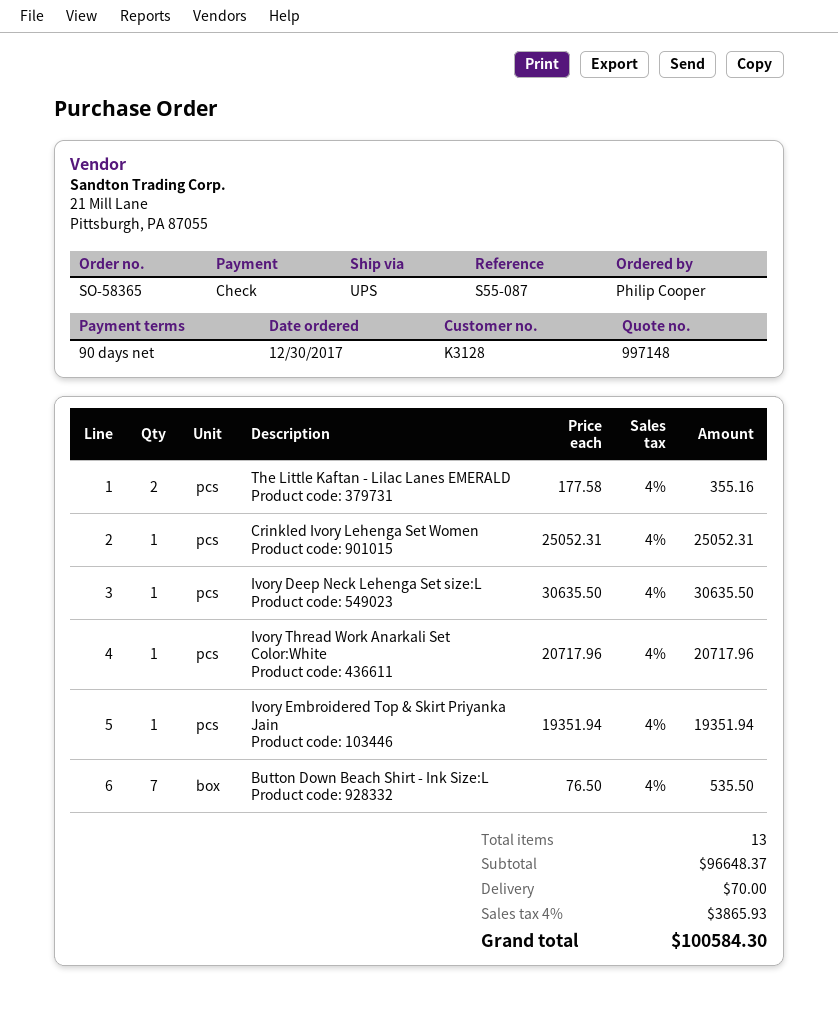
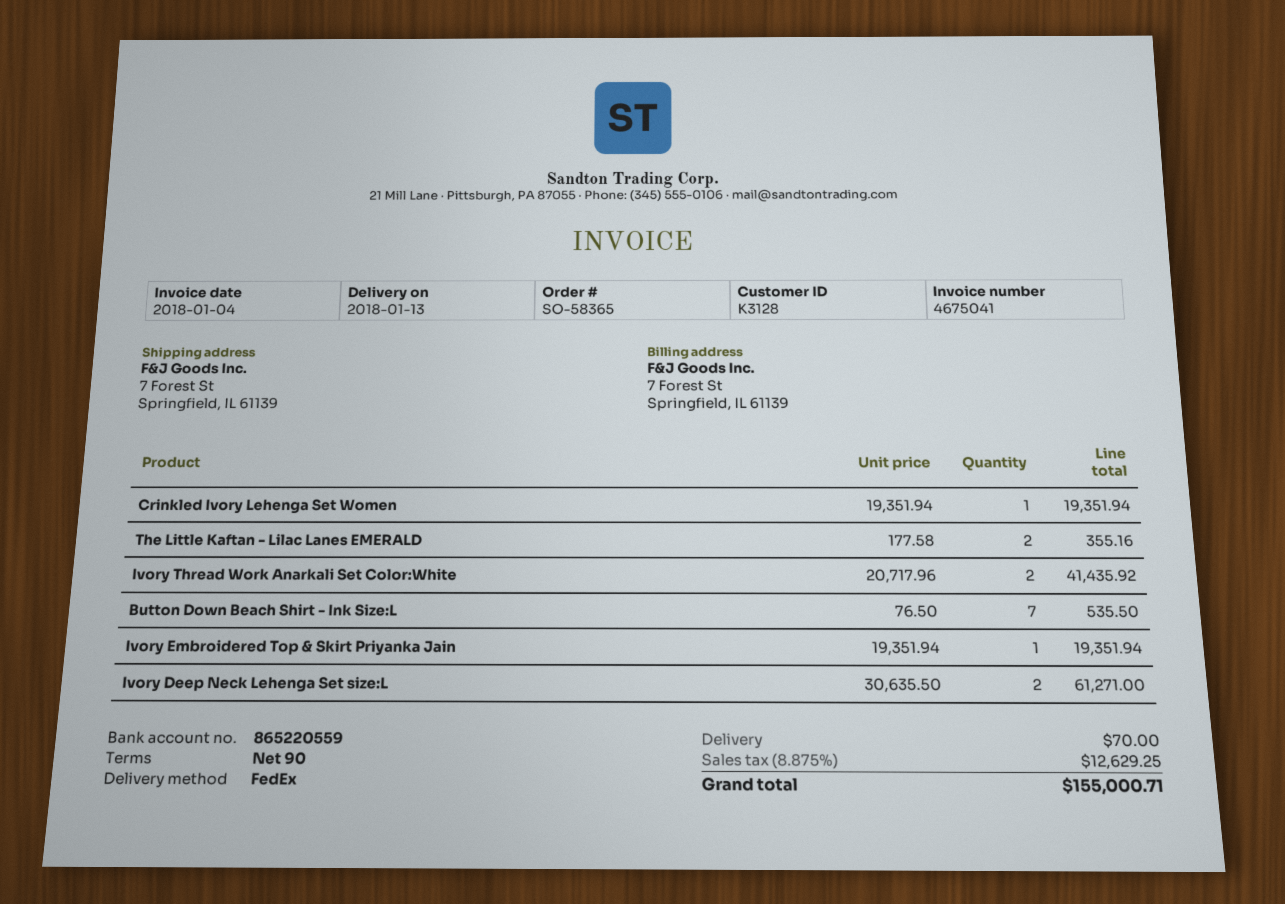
shipping method: UPS -> FedEx
Crinkled Ivory Lehenga Set Women: 1 x 25052.31 = 25052.31 -> 1 x 19351.94 = 19351.94
Ivory Deep Neck Lehenga Set size:L: 1 x 30635.50 = 30635.50 -> 2 x 30635.50 = 61271.00
Ivory Thread Work Anarkali Set Color:White: 1 x 20717.96 = 20717.96 -> 2 x 20717.96 = 41435.92
tax: 4% = 3865.93 -> 8.875% = 12629.25
total: 100584.30 -> 155000.71

